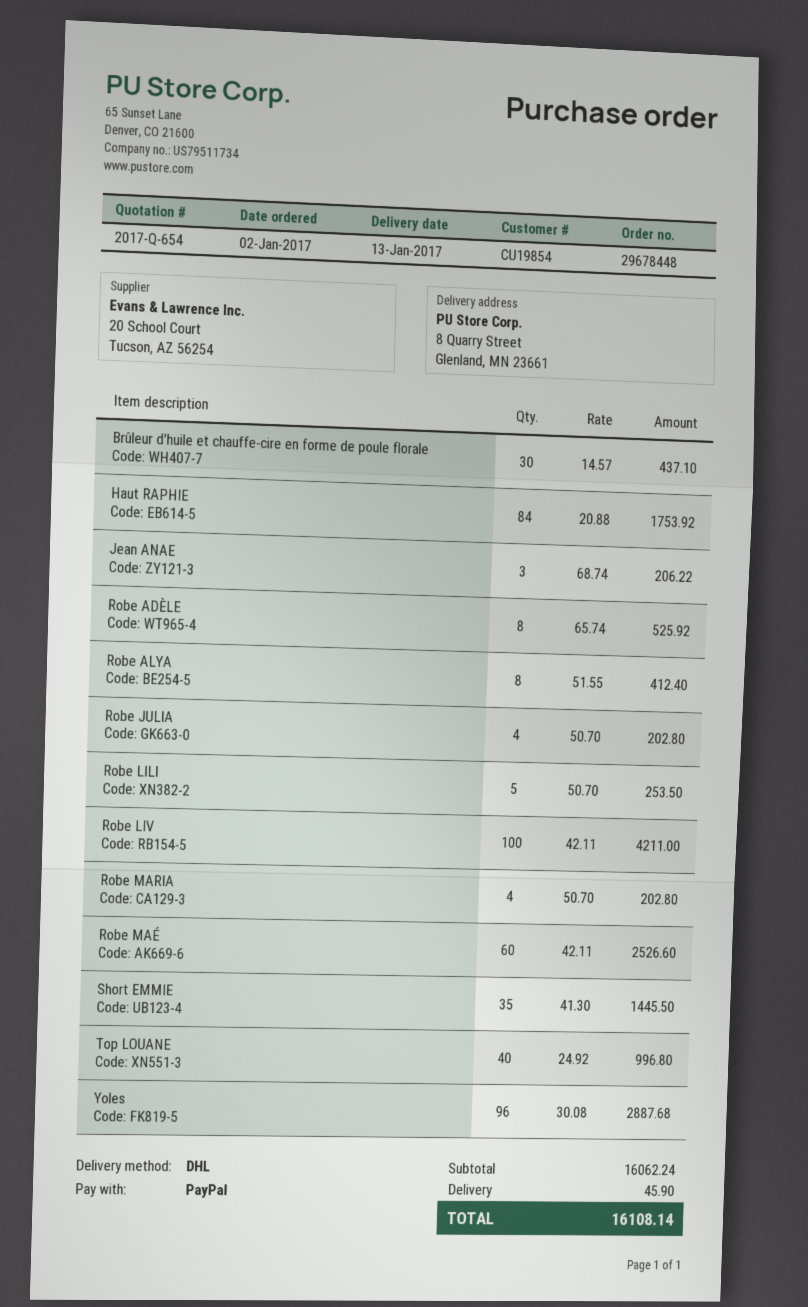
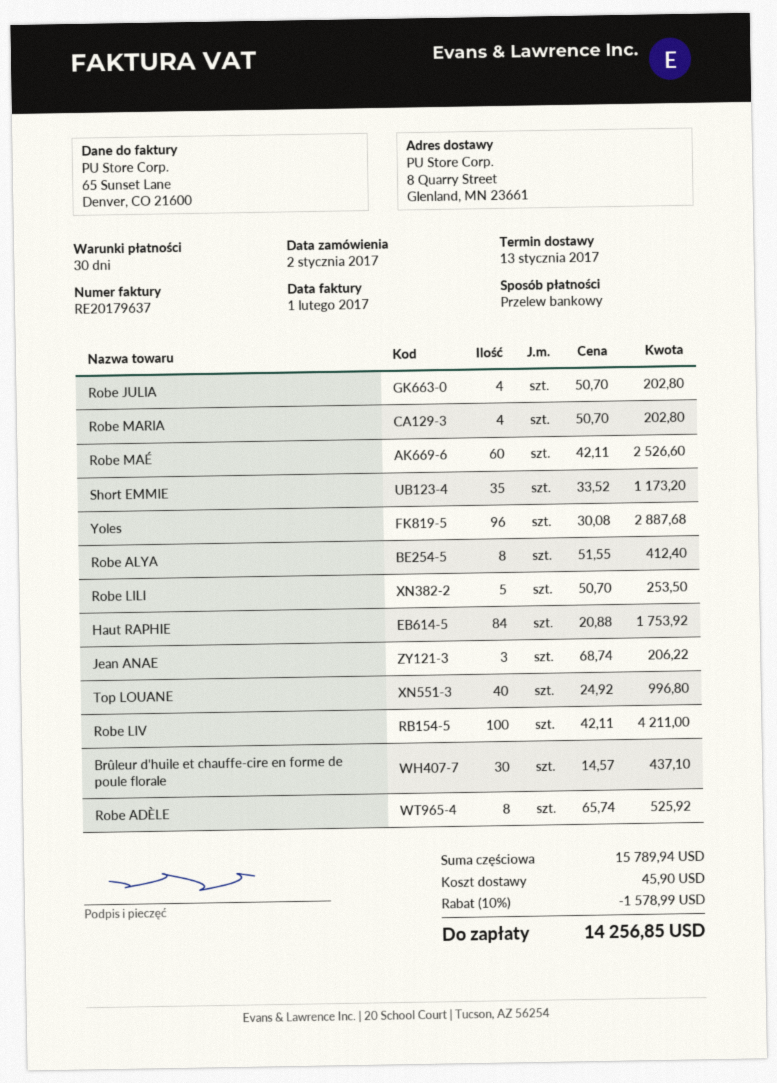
payment method: PayPal -> bank transfer
Short EMMIE: 35 x 41.30 = 1445.50 -> 35 x 33.52 = 1173.20
subtotal: 16062.24 -> 15789.94
discount: none -> 10% = 1578.99
total: 16108.14 -> 14256.85

